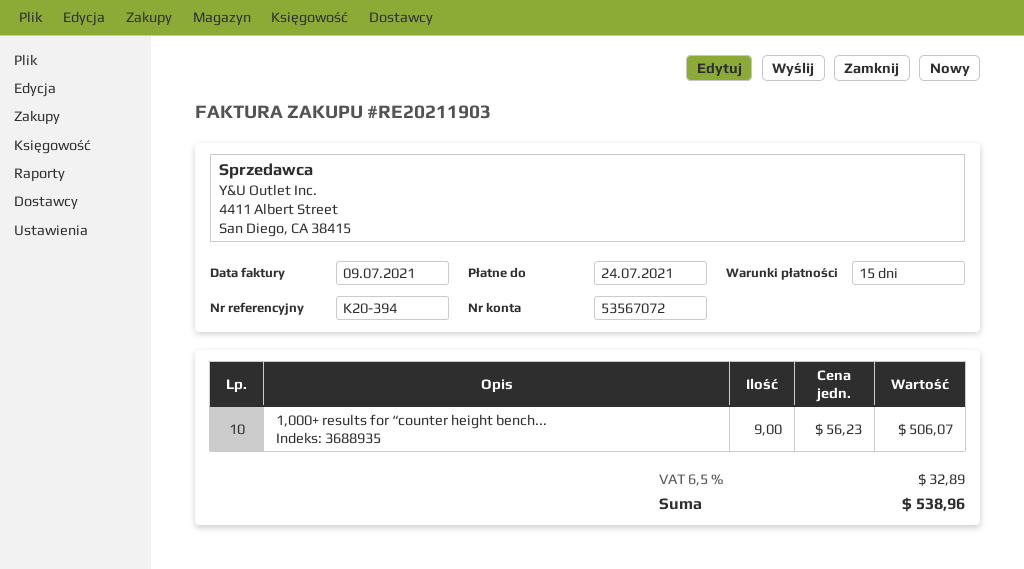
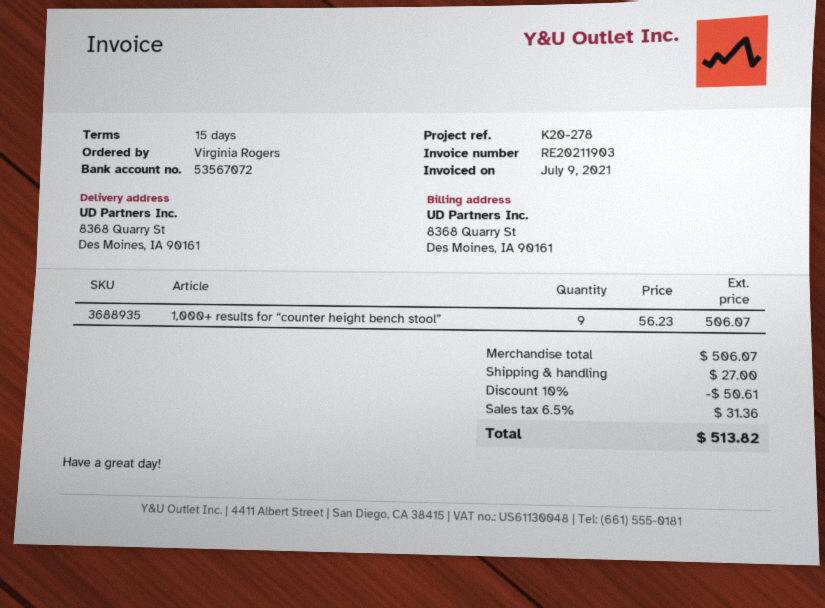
reference: K20-394 -> K20-278
discount: none -> 10% = 50.61
shipping: none -> 27.00
tax: 6.5% = 32.89 -> 6.5% = 31.36
total: 538.96 -> 513.82

